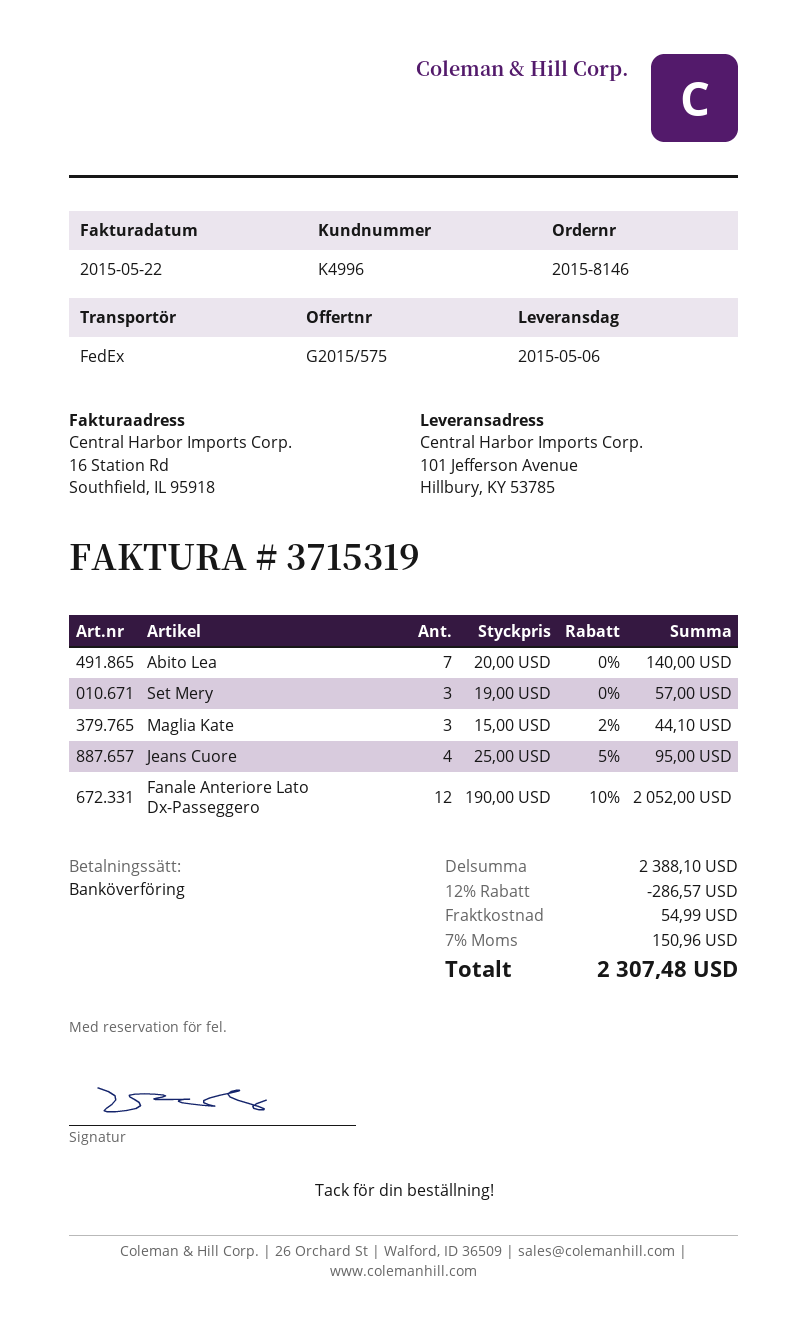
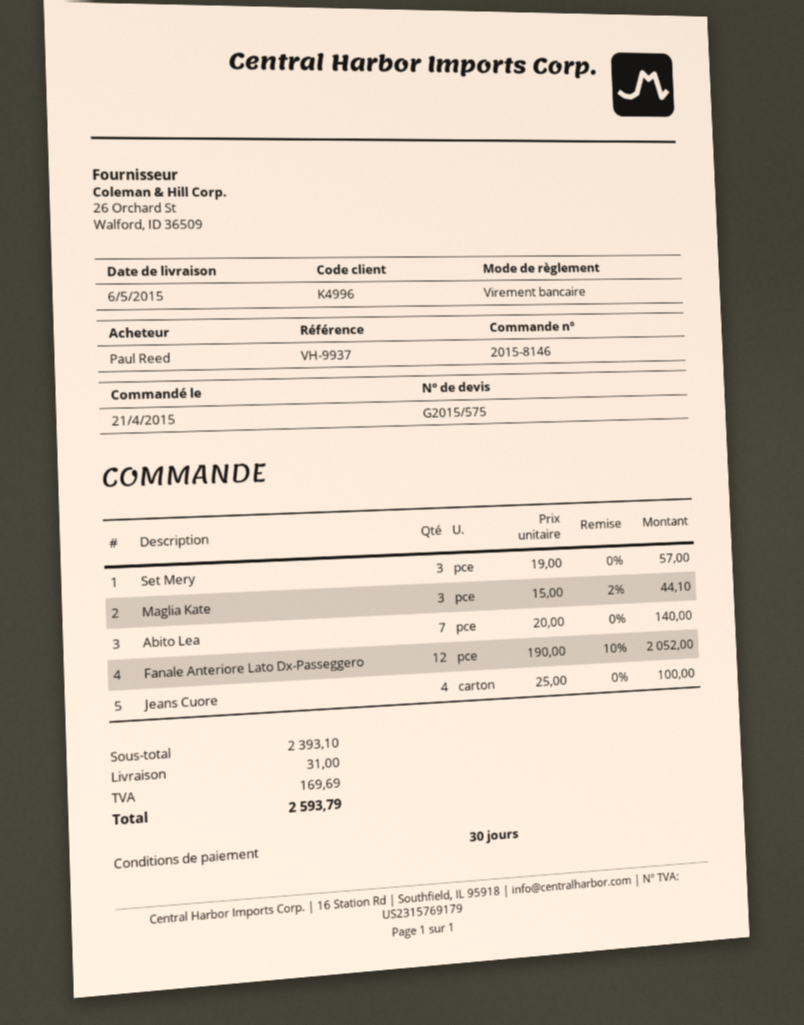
Jeans Cuore: 4 x 25.00 - 5% = 95.00 -> 4 x 25.00 = 100.00
subtotal: 2388.10 -> 2393.10
discount: 12% = 286.57 -> none
shipping: 54.99 -> 31.00
tax: 150.96 -> 169.69
total: 2307.48 -> 2593.79

